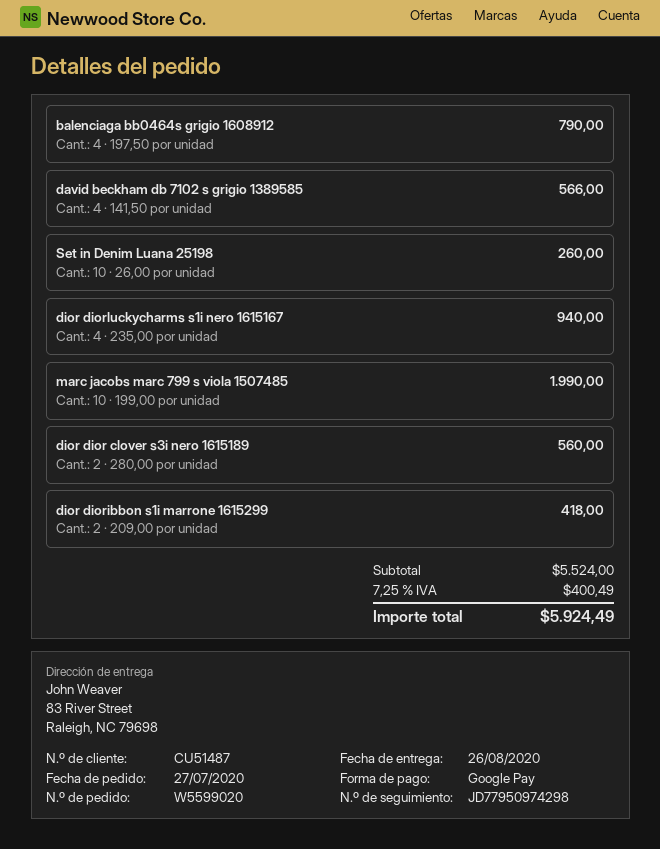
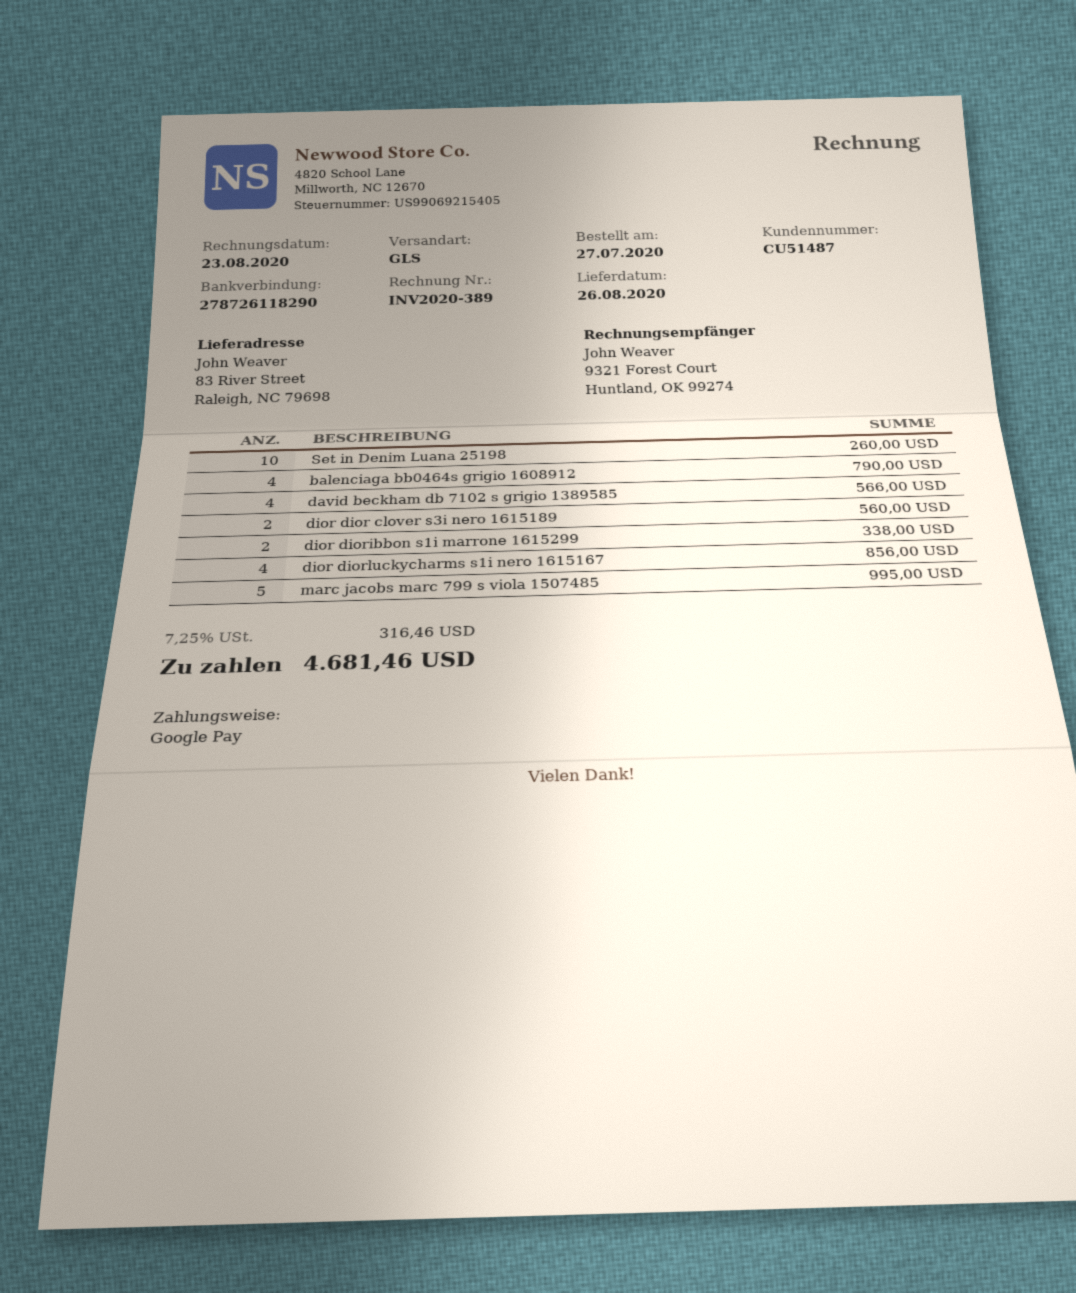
dior diorluckycharms s1i nero 1615167: 4 for 940.00 -> 4 for 856.00
marc jacobs marc 799 s viola 1507485: 10 for 1990.00 -> 5 for 995.00
dior dioribbon s1i marrone 1615299: 2 for 418.00 -> 2 for 338.00
tax: 7.25% = 400.49 -> 7.25% = 316.46
total: 5924.49 -> 4681.46

